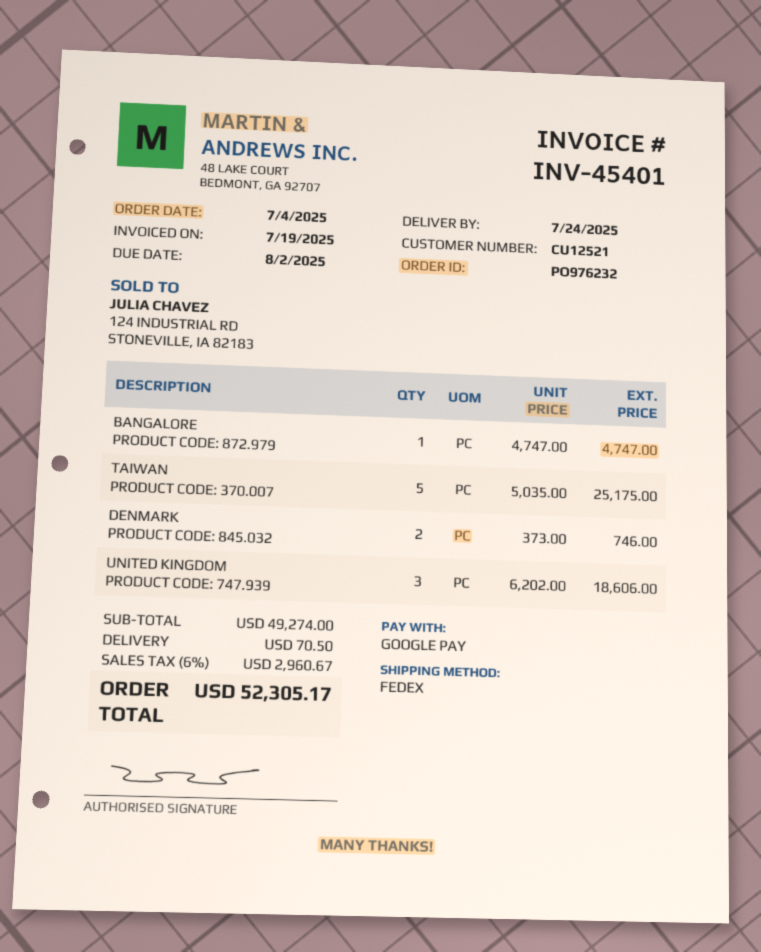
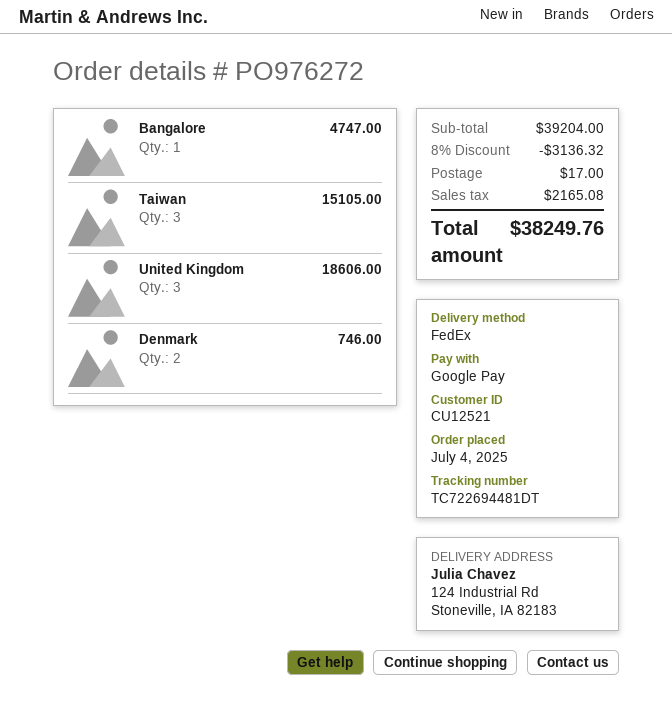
order number: PO976232 -> PO976272
TAIWAN: 5 for 25175.00 -> 3 for 15105.00
subtotal: 49274.00 -> 39204.00
discount: none -> 8% = 3136.32
shipping: 70.50 -> 17.00
tax: 2960.67 -> 2165.08
total: 52305.17 -> 38249.76

